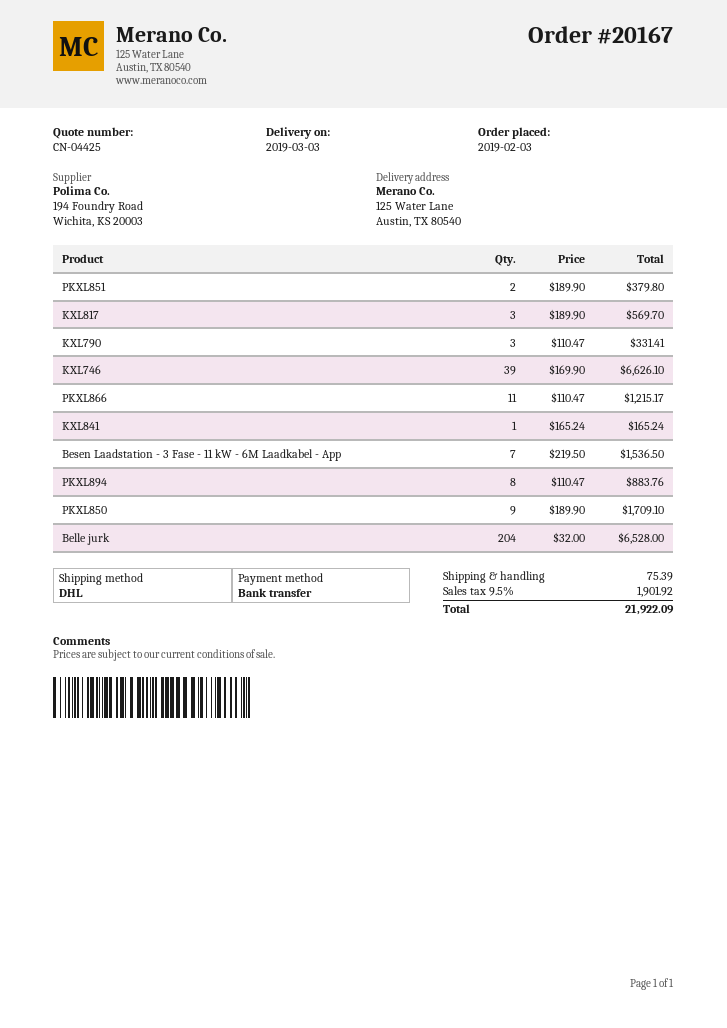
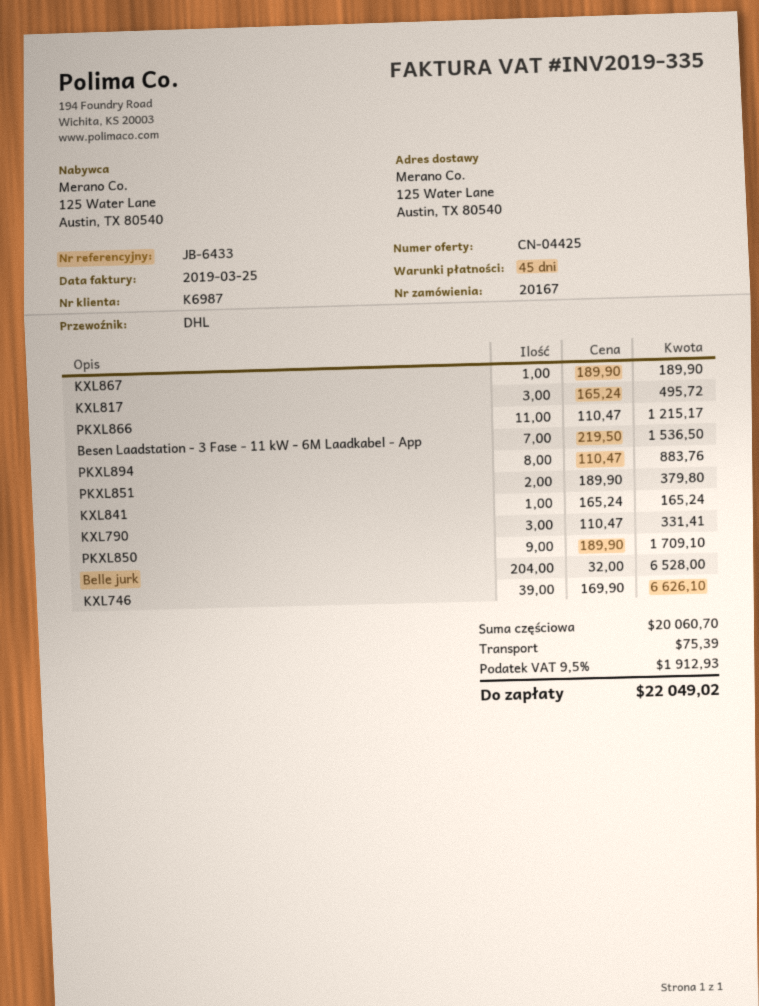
KXL817: 3 x 189.90 = 569.70 -> 3 x 165.24 = 495.72
KXL867: none -> 1 x 189.90 = 189.90
tax: 9.5% = 1901.92 -> 9.5% = 1912.93
total: 21922.09 -> 22049.02

